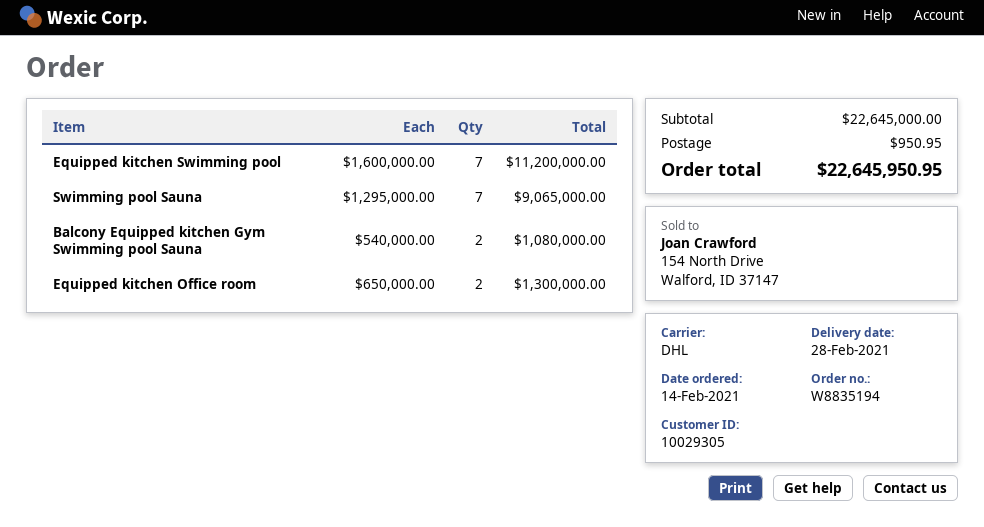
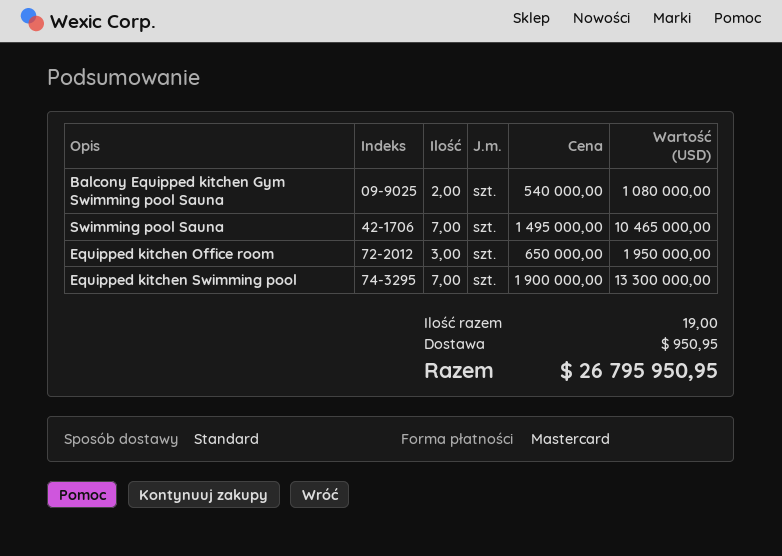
shipping method: DHL -> standard
Equipped kitchen Swimming pool: 7 x 1600000.00 = 11200000.00 -> 7 x 1900000.00 = 13300000.00
Swimming pool Sauna: 7 x 1295000.00 = 9065000.00 -> 7 x 1495000.00 = 10465000.00
Equipped kitchen Office room: 2 x 650000.00 = 1300000.00 -> 3 x 650000.00 = 1950000.00
total: 22645950.95 -> 26795950.95

